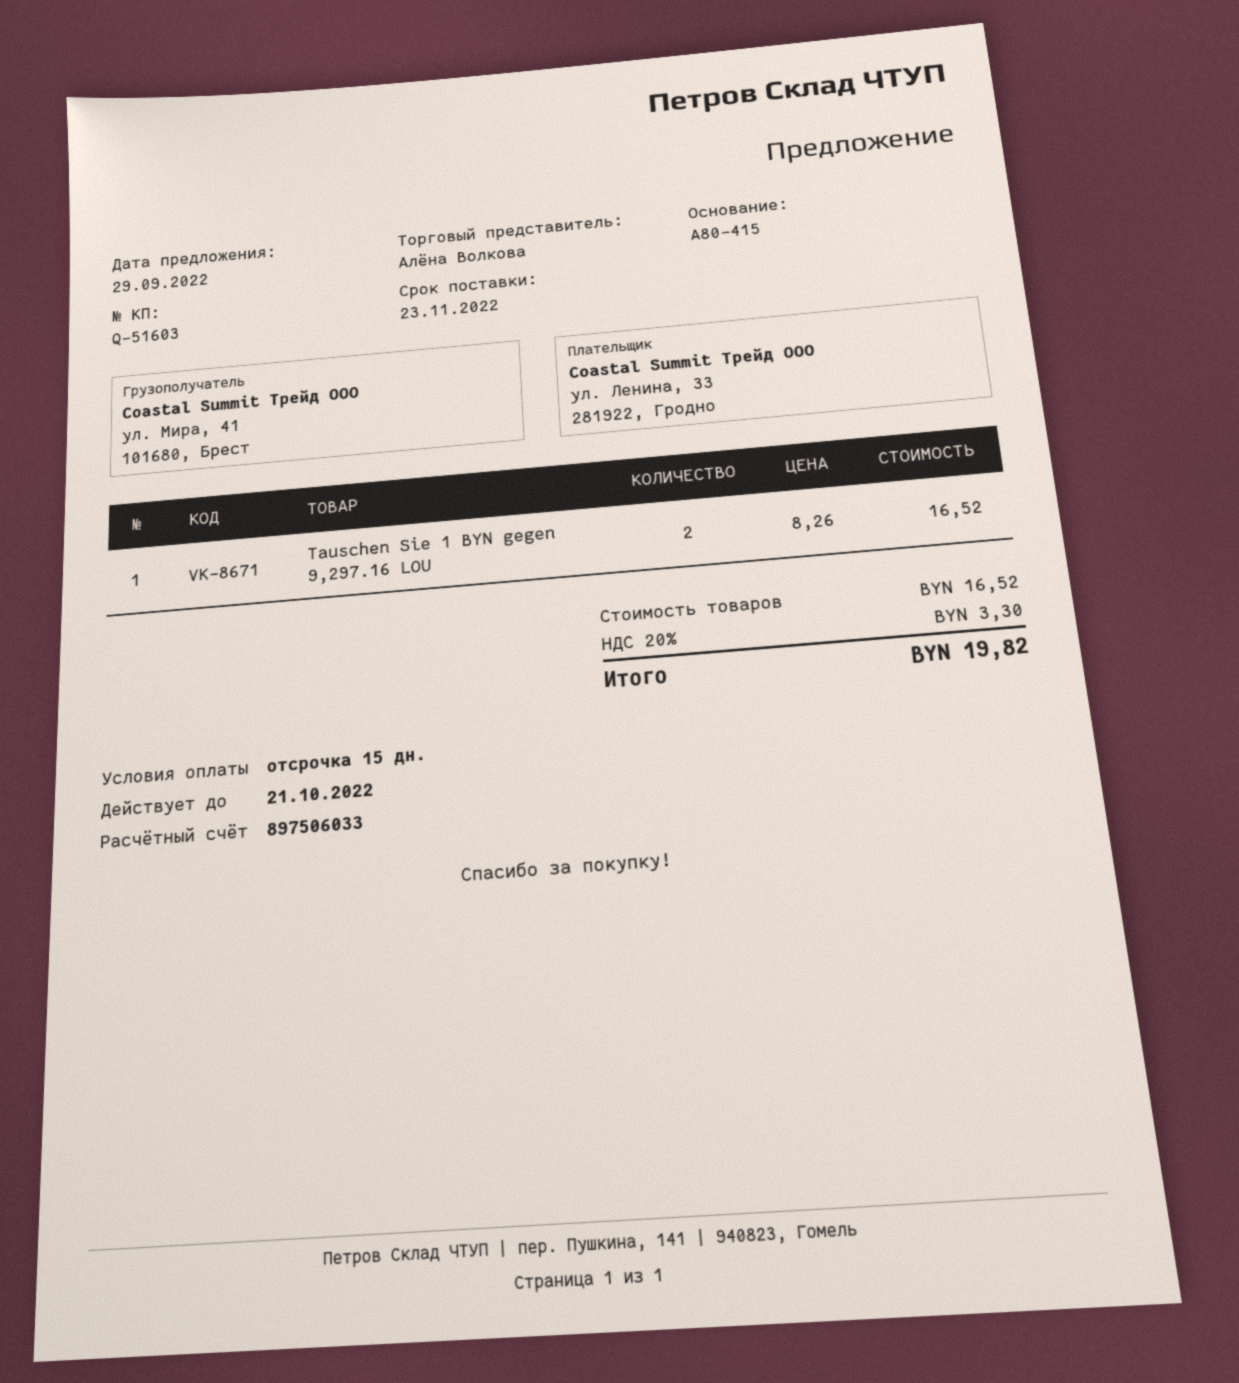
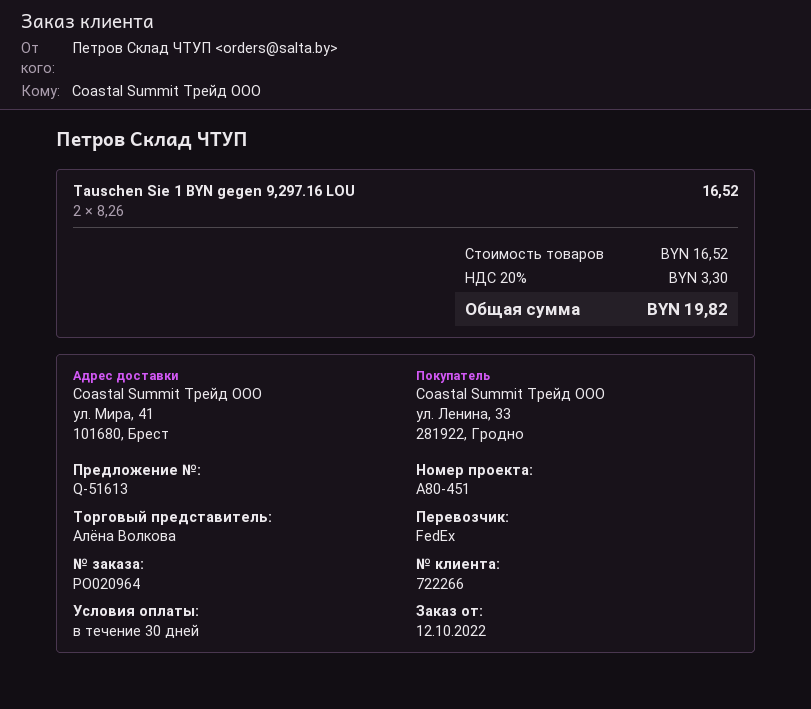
quote number: Q-51603 -> Q-51613
payment terms: 15 days -> 30 days
reference: A80-415 -> A80-451

